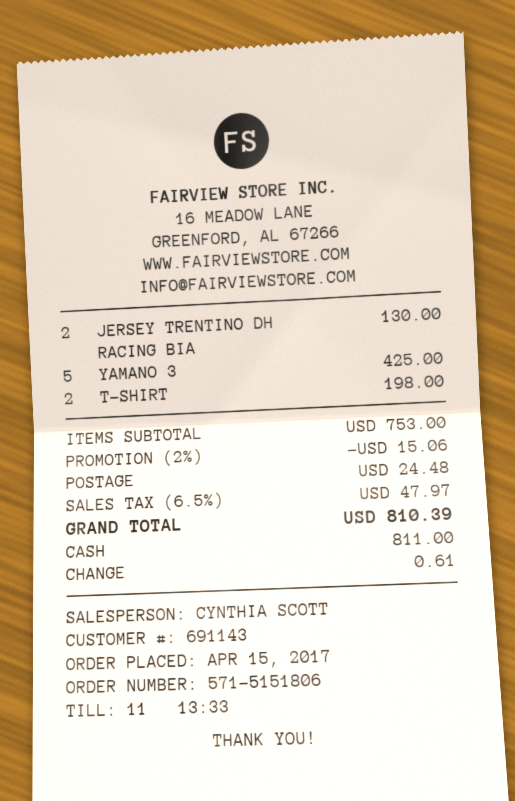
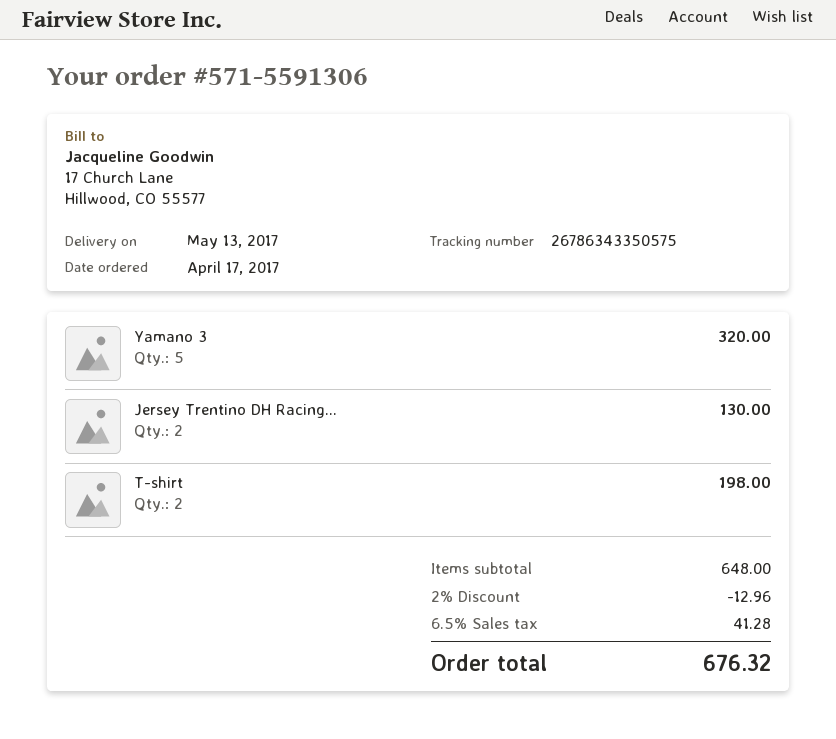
order number: 571-5151806 -> 571-5591306
order date: 2017-04-15 -> 2017-04-17
YAMANO 3: 5 for 425.00 -> 5 for 320.00
subtotal: 753.00 -> 648.00
discount: 2% = 15.06 -> 2% = 12.96
shipping: 24.48 -> none
tax: 6.5% = 47.97 -> 6.5% = 41.28
total: 810.39 -> 676.32

